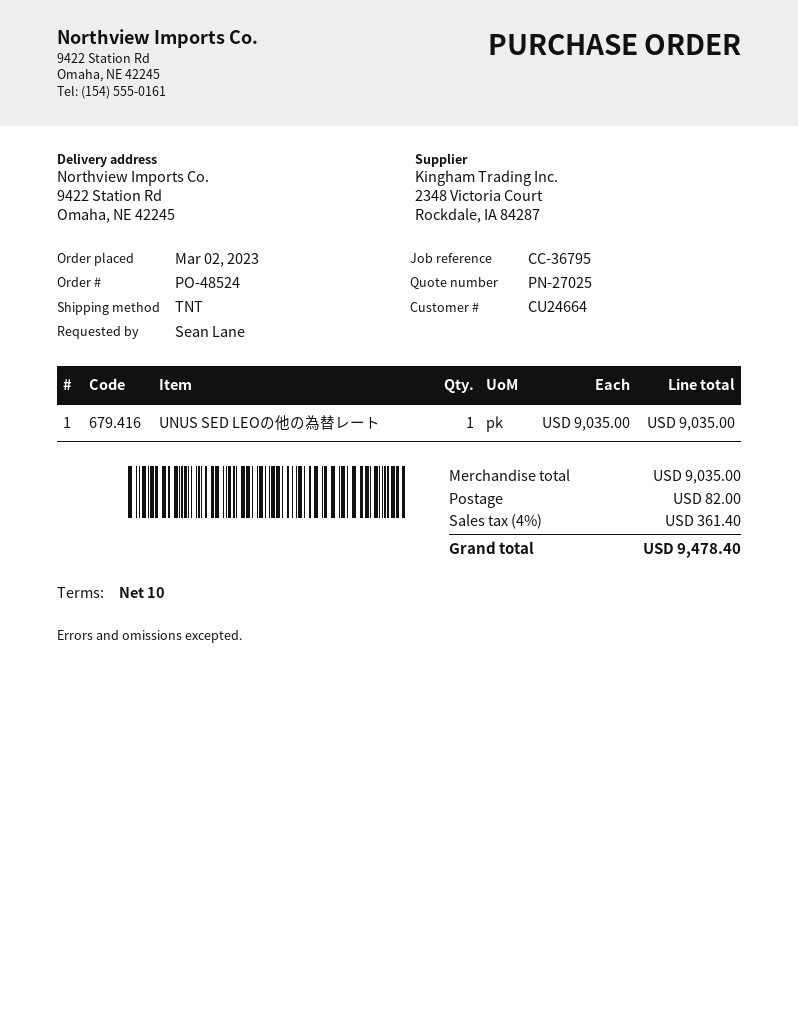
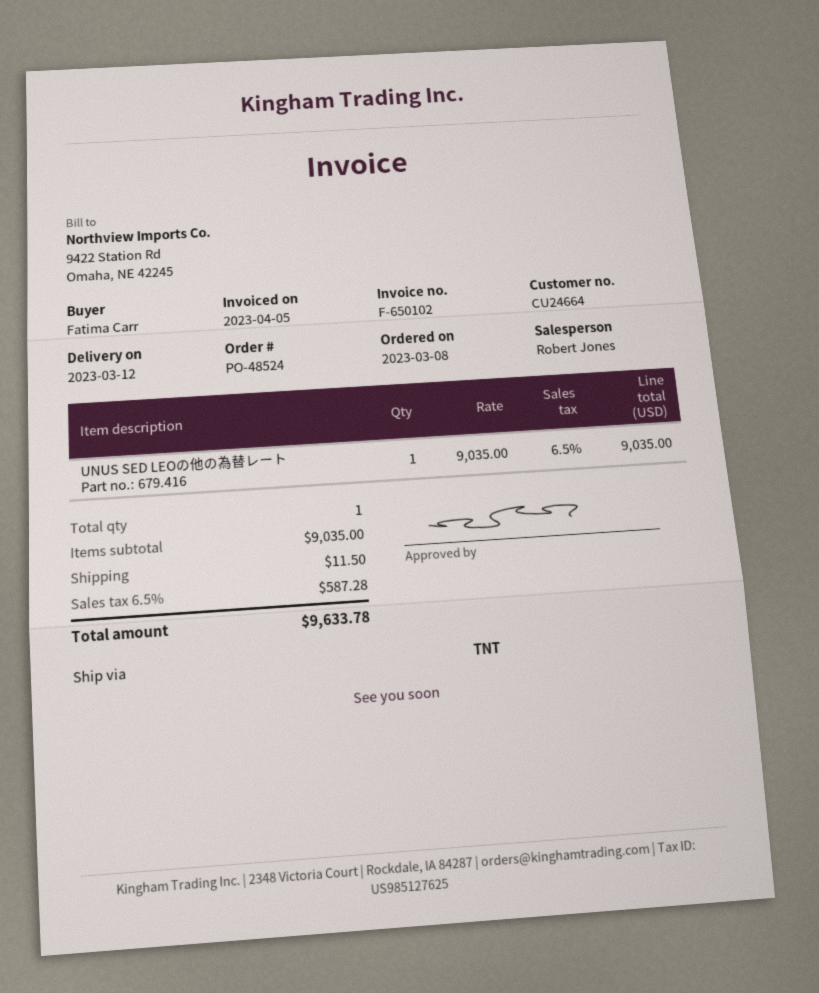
order date: 2023-03-02 -> 2023-03-08
ordered by: Sean Lane -> Fatima Carr
shipping: 82.00 -> 11.50
tax: 4% = 361.40 -> 6.5% = 587.28
total: 9478.40 -> 9633.78

